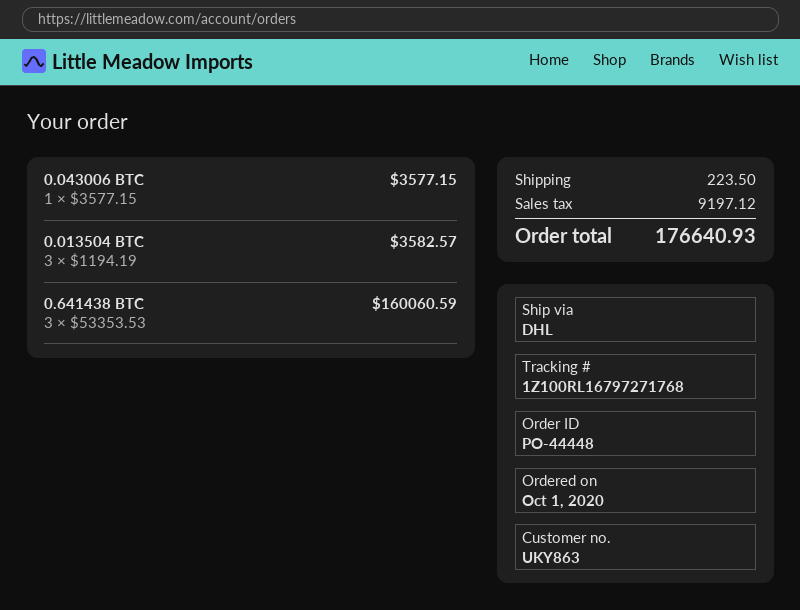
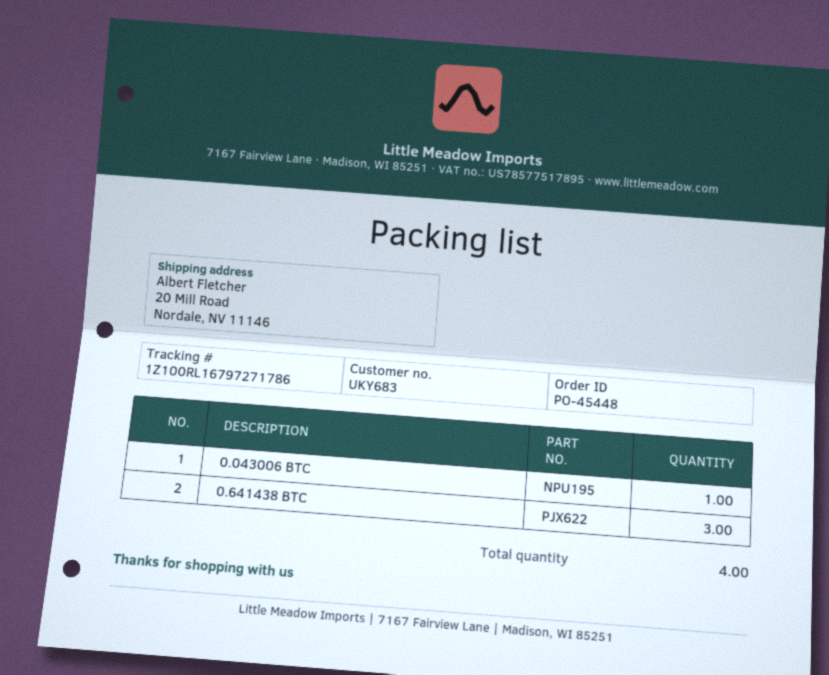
order number: PO-44448 -> PO-45448
customer number: UKY863 -> UKY683
tracking number: 1Z100RL16797271768 -> 1Z100RL16797271786
0.013504 BTC: 3 -> none

